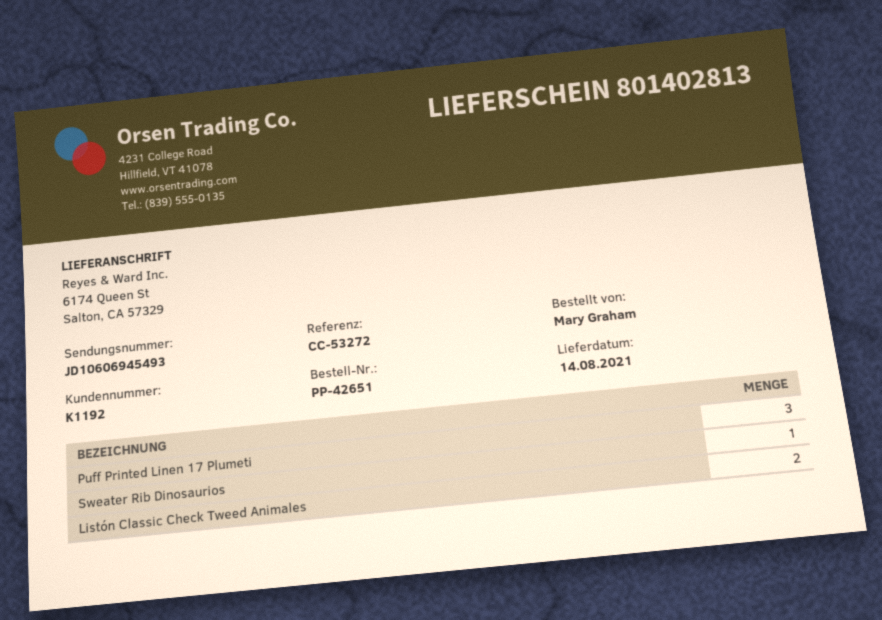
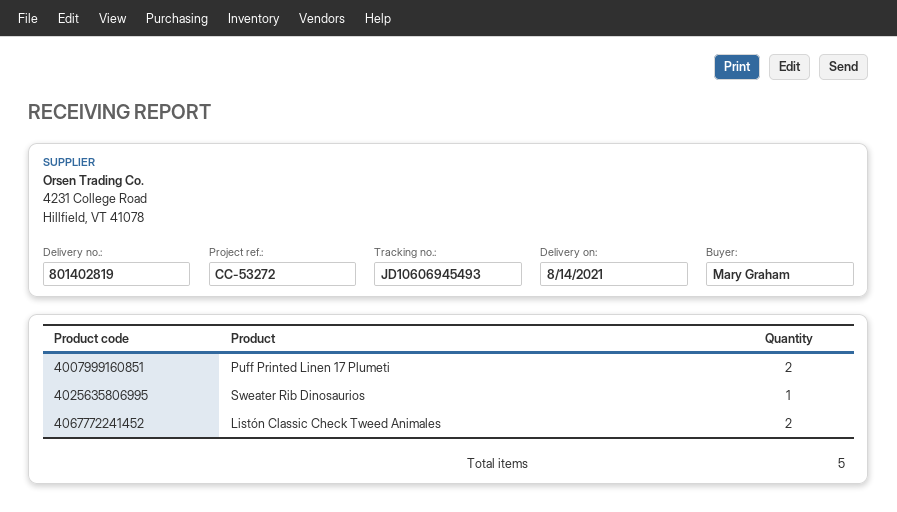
delivery note number: 801402813 -> 801402819
Puff Printed Linen 17 Plumeti: 3 -> 2

